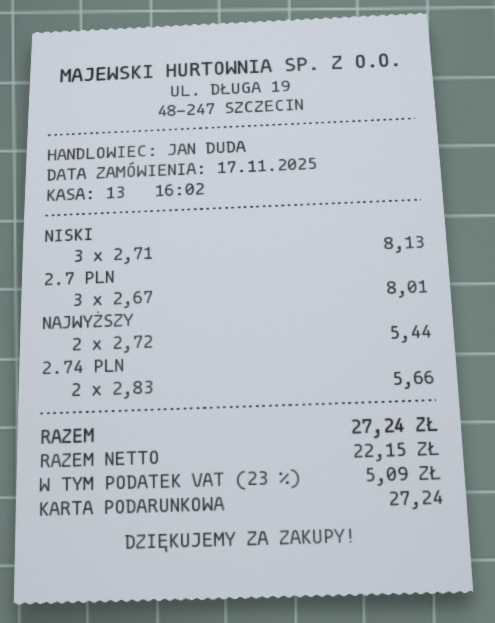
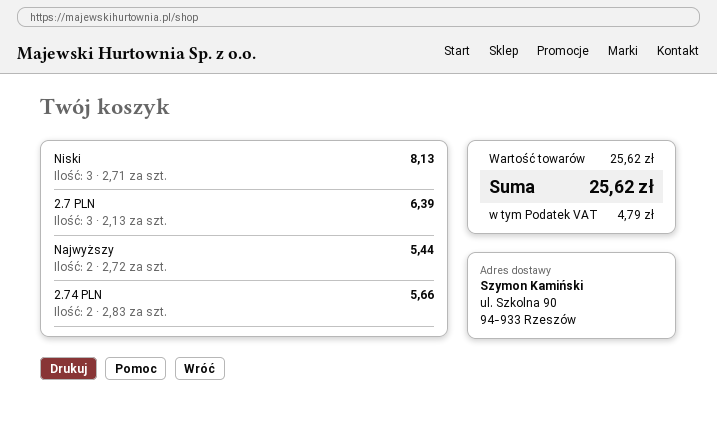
2.7 PLN: 3 x 2.67 = 8.01 -> 3 x 2.13 = 6.39
tax: 5.09 -> 4.79
total: 27.24 -> 25.62

